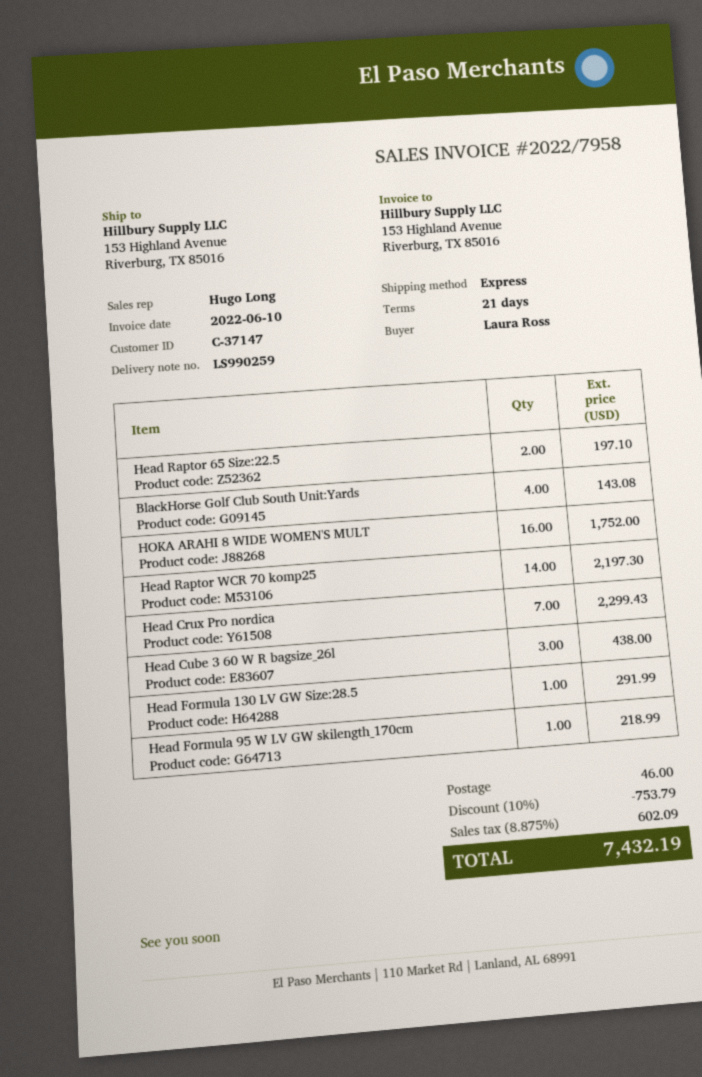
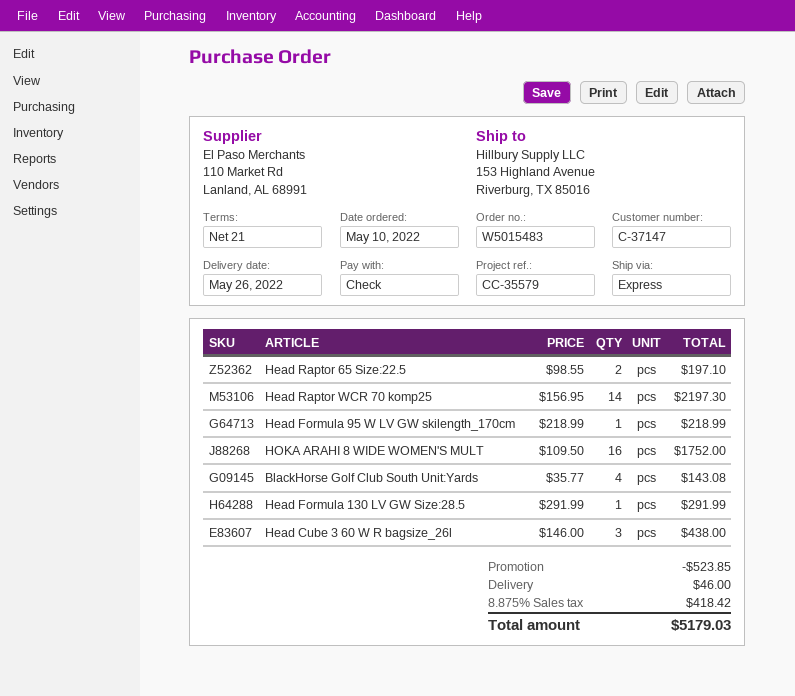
Head Crux Pro nordica: 7 for 2299.43 -> none
discount: 753.79 -> 523.85
tax: 8.875% = 602.09 -> 8.875% = 418.42
total: 7432.19 -> 5179.03

